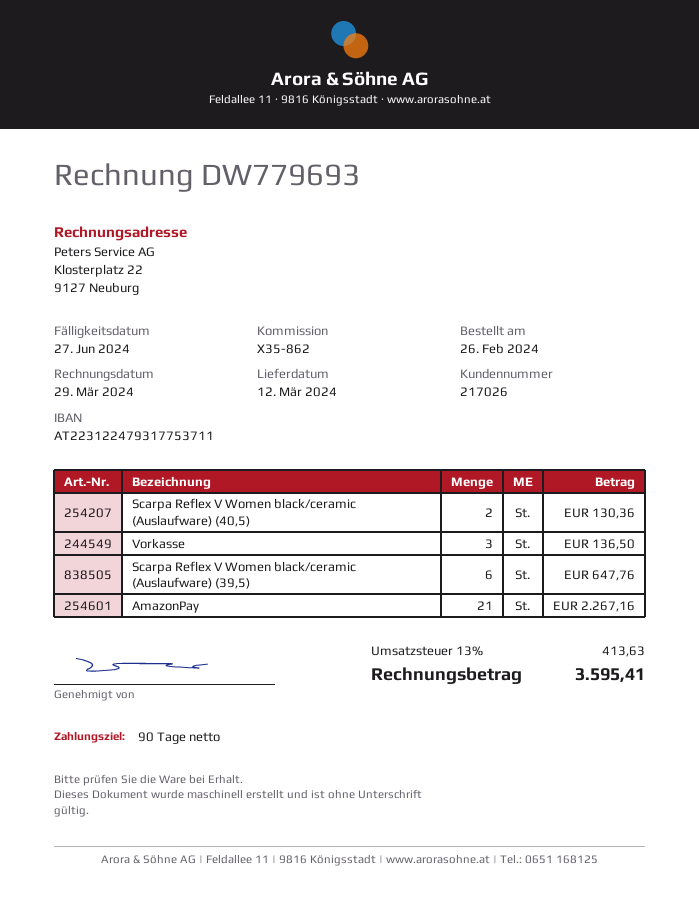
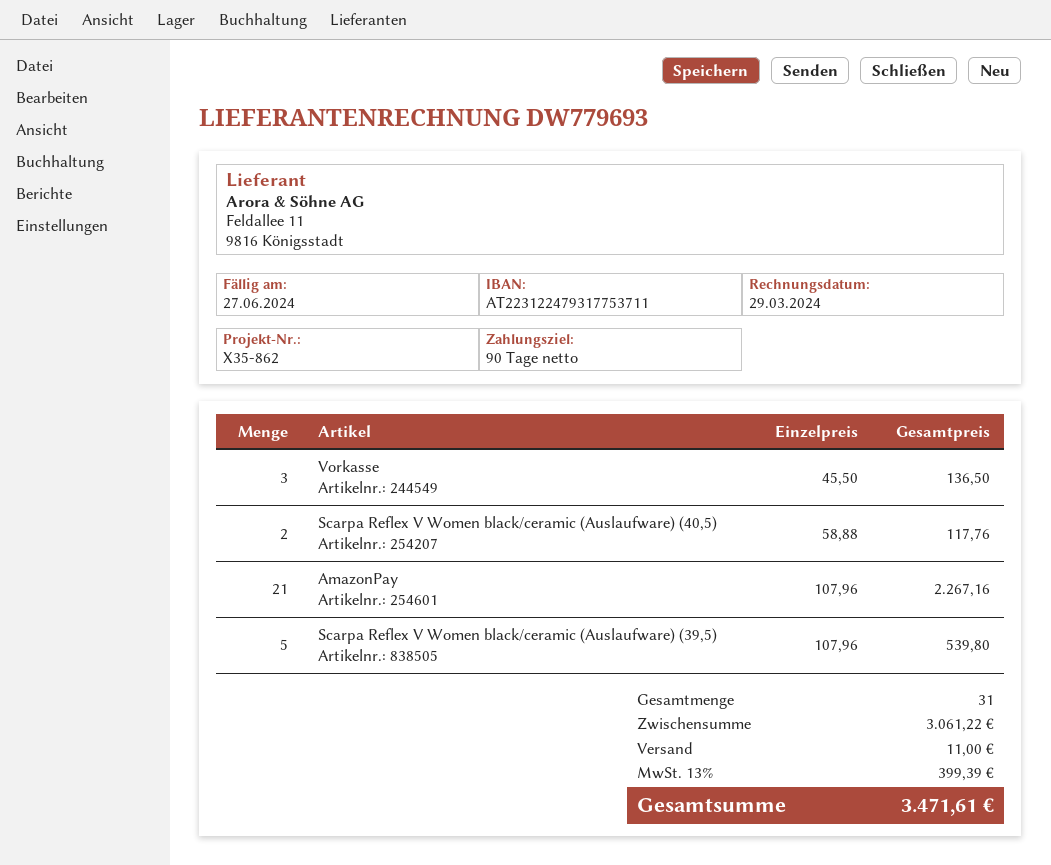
Scarpa Reflex V Women black/ceramic (Auslaufware) (40,5): 2 for 130.36 -> 2 for 117.76
Scarpa Reflex V Women black/ceramic (Auslaufware) (39,5): 6 for 647.76 -> 5 for 539.80
shipping: none -> 11.00
tax: 13% = 413.63 -> 13% = 399.39
total: 3595.41 -> 3471.61

